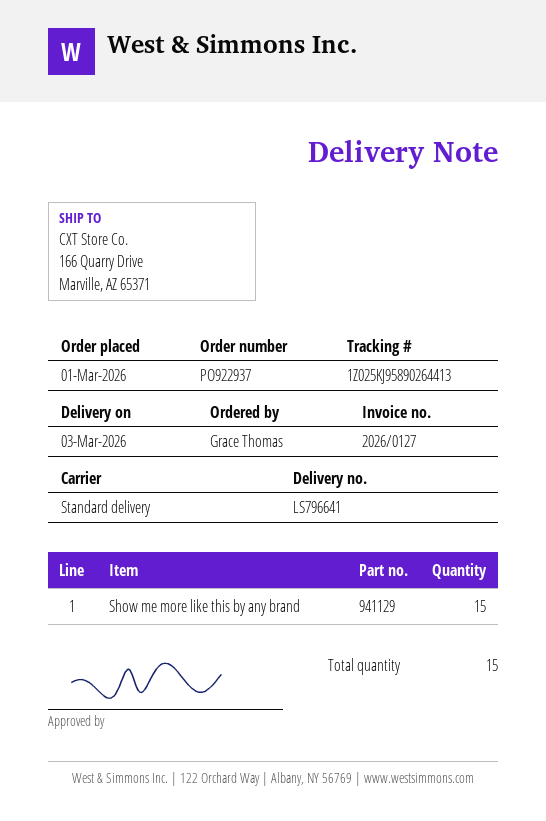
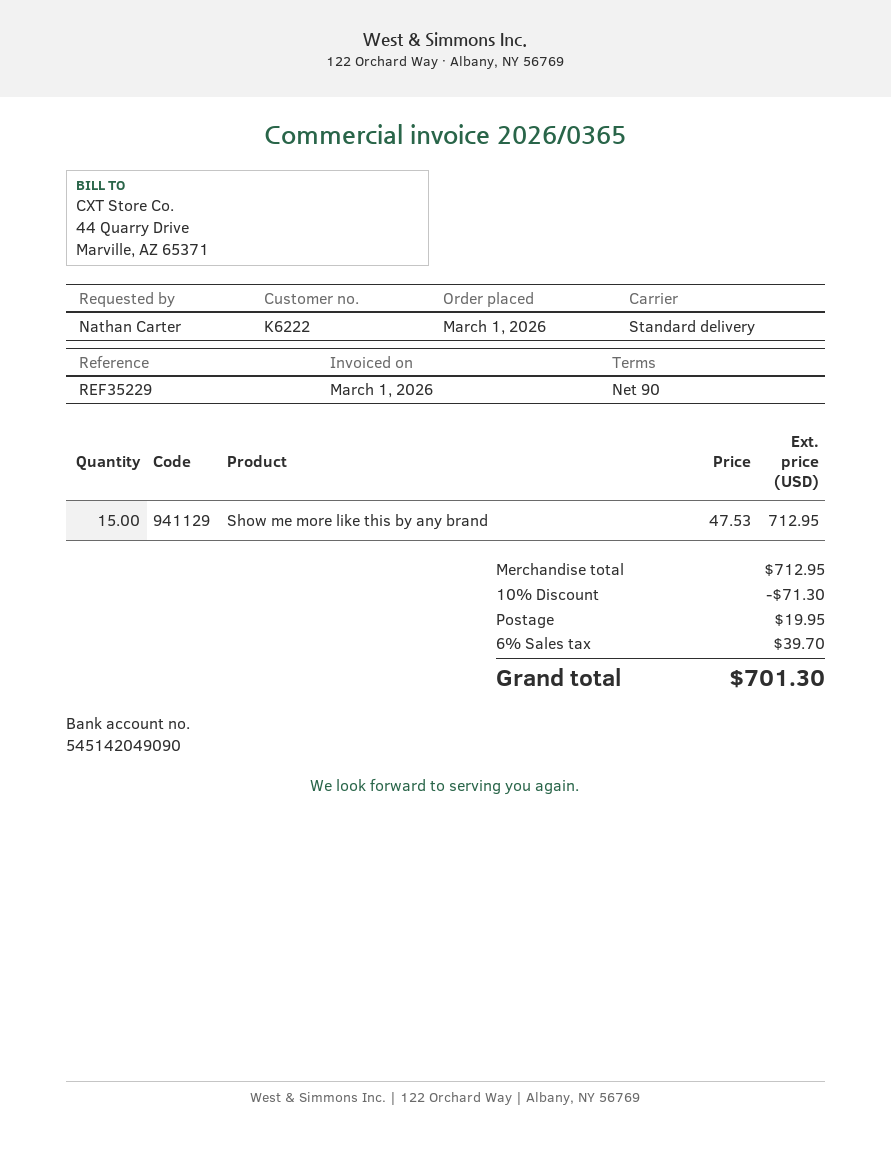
invoice number: 2026/0127 -> 2026/0365
ordered by: Grace Thomas -> Nathan Carter

